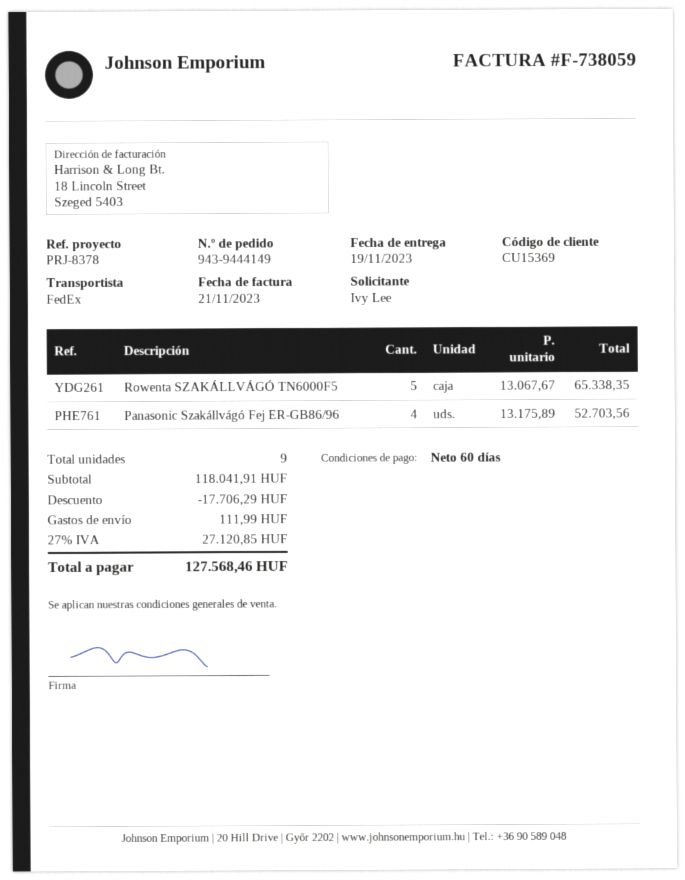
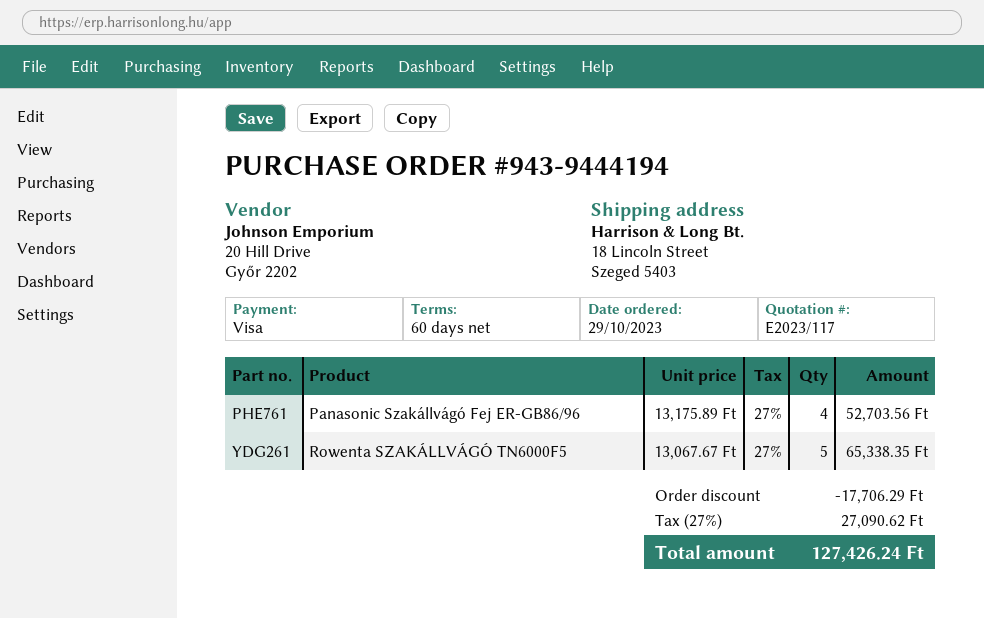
order number: 943-9444149 -> 943-9444194
shipping: 111.99 -> none
tax: 27% = 27120.85 -> 27% = 27090.62
total: 127568.46 -> 127426.24

